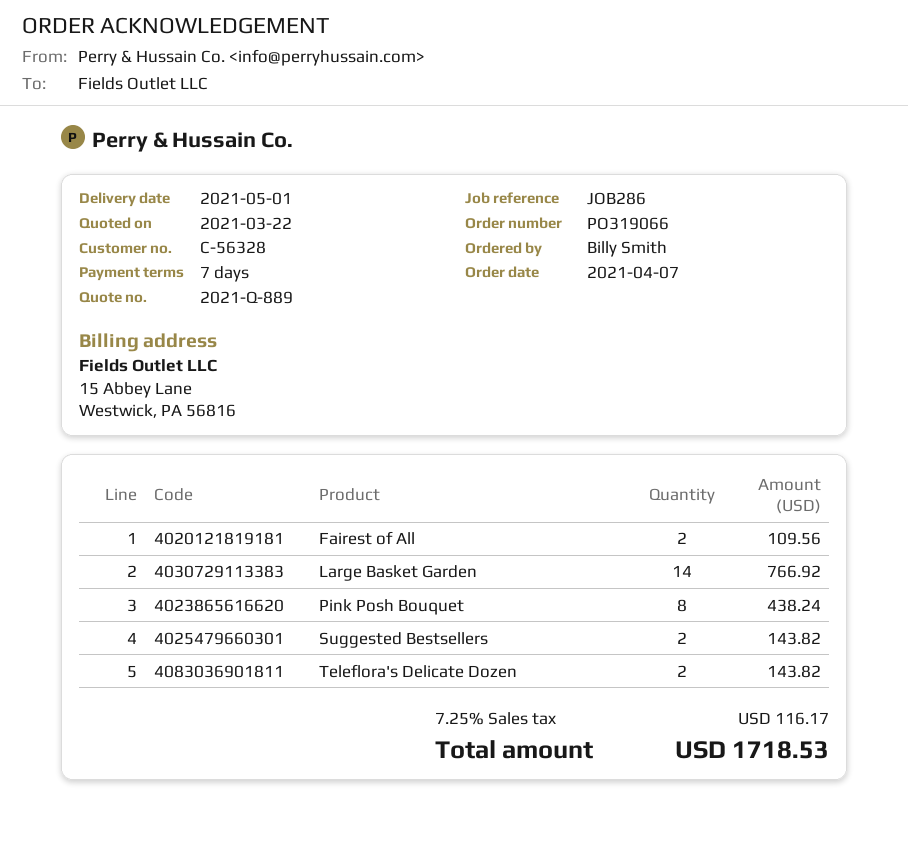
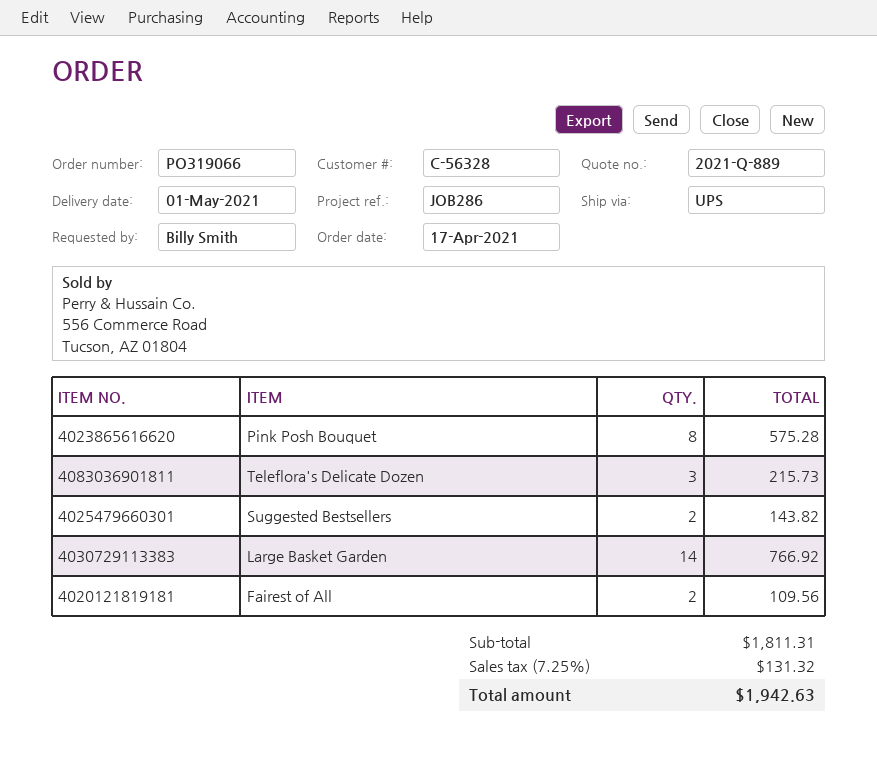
order date: 2021-04-07 -> 2021-04-17
Pink Posh Bouquet: 8 for 438.24 -> 8 for 575.28
Teleflora's Delicate Dozen: 2 for 143.82 -> 3 for 215.73
tax: 7.25% = 116.17 -> 7.25% = 131.32
total: 1718.53 -> 1942.63

